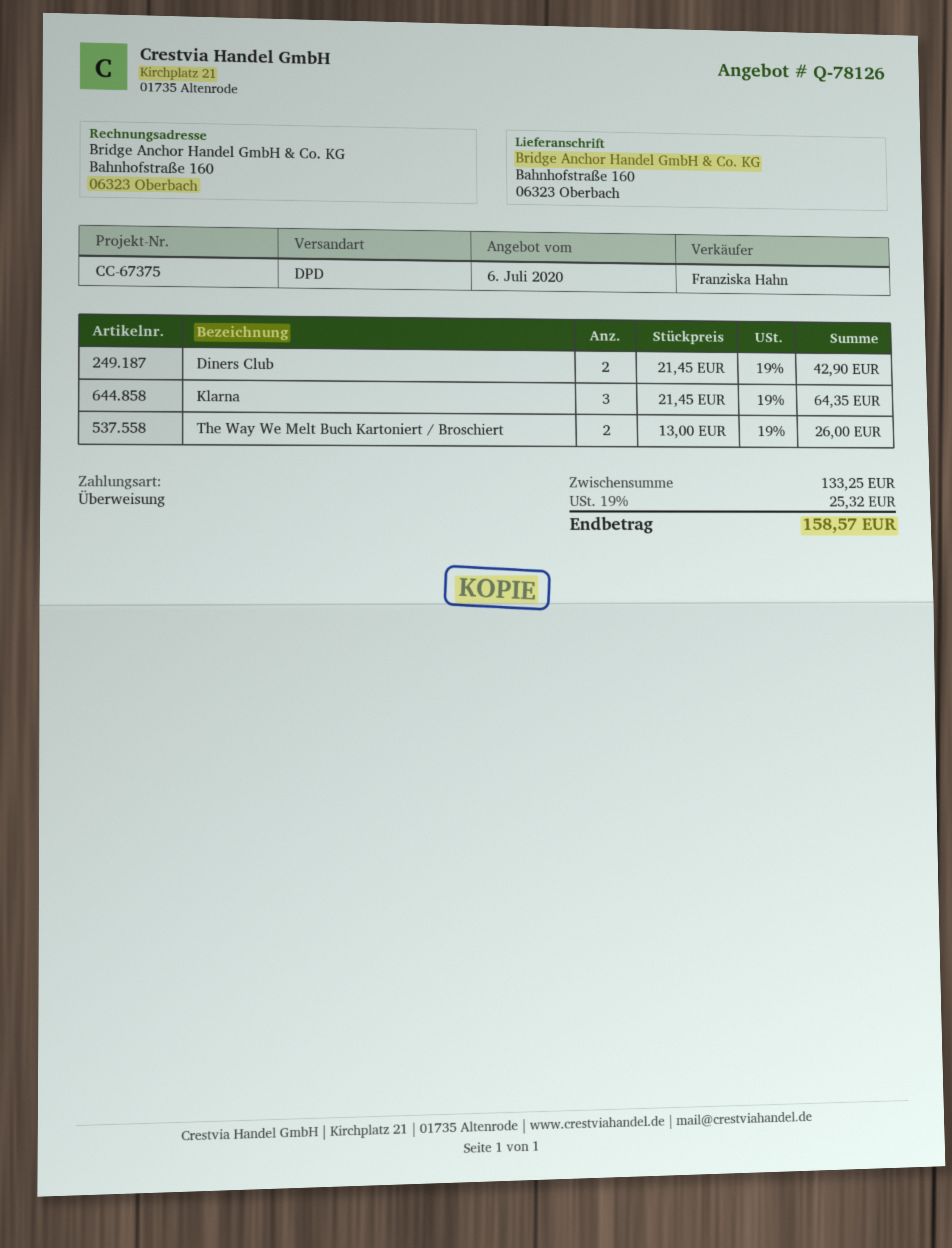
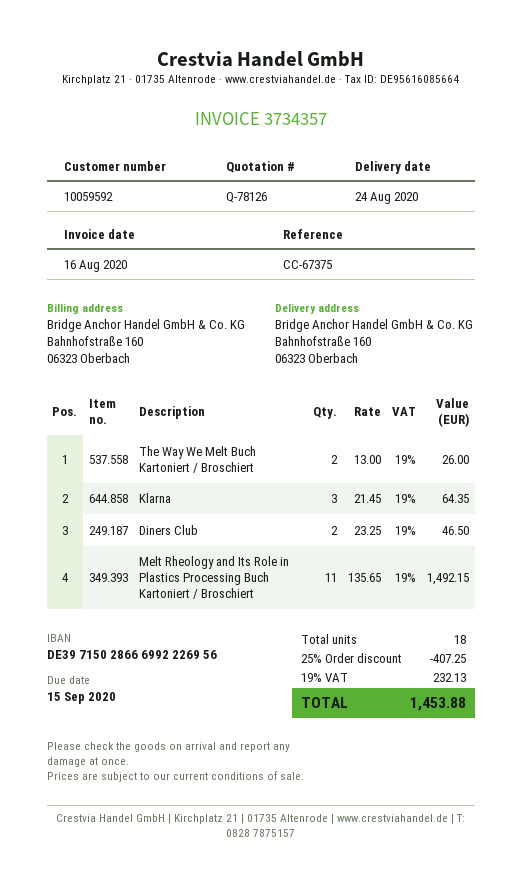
Diners Club: 2 x 21.45 = 42.90 -> 2 x 23.25 = 46.50
Melt Rheology and Its Role in Plastics Processing Buch Kartoniert / Broschiert: none -> 11 x 135.65 = 1492.15
discount: none -> 25% = 407.25
tax: 19% = 25.32 -> 19% = 232.13
total: 158.57 -> 1453.88

